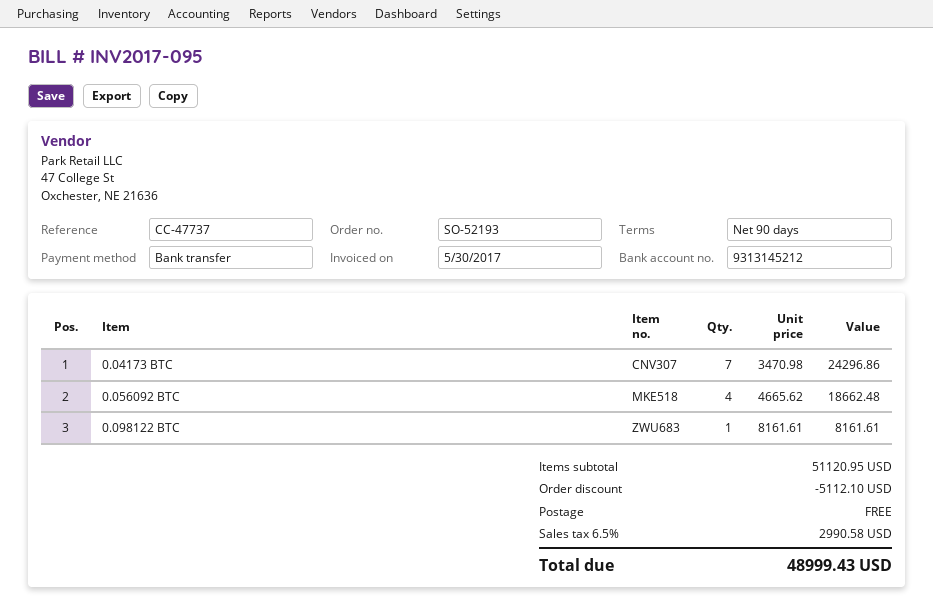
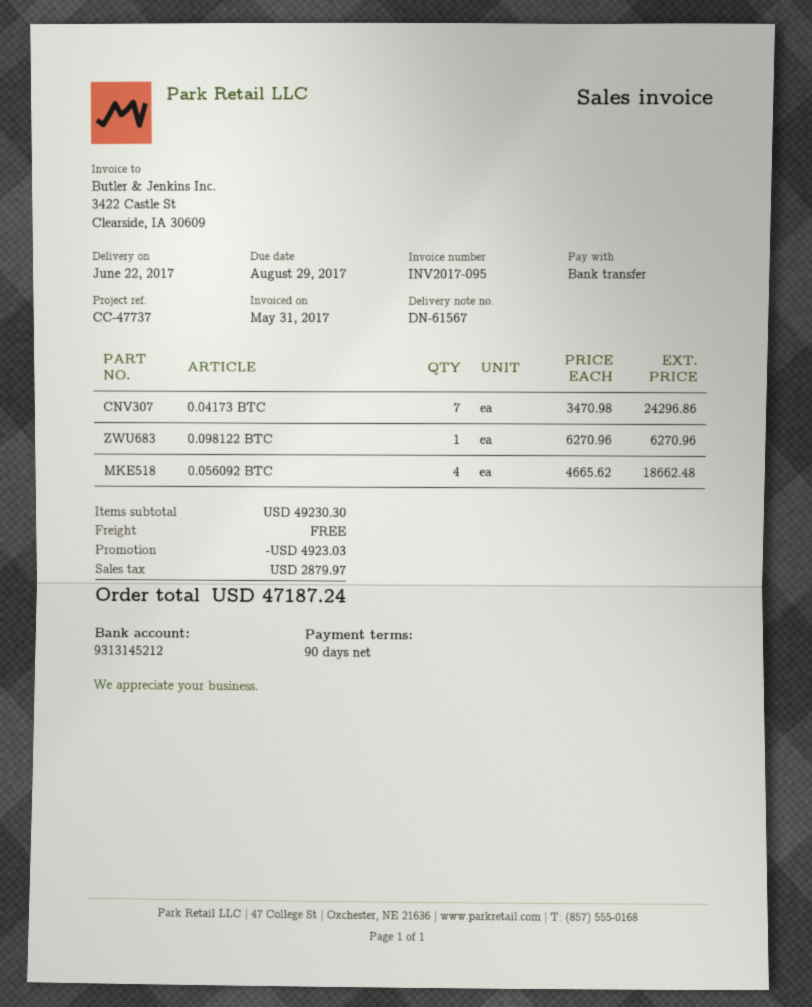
invoice date: 2017-05-30 -> 2017-05-31
0.098122 BTC: 1 x 8161.61 = 8161.61 -> 1 x 6270.96 = 6270.96
subtotal: 51120.95 -> 49230.30
discount: 5112.10 -> 4923.03
tax: 2990.58 -> 2879.97
total: 48999.43 -> 47187.24

